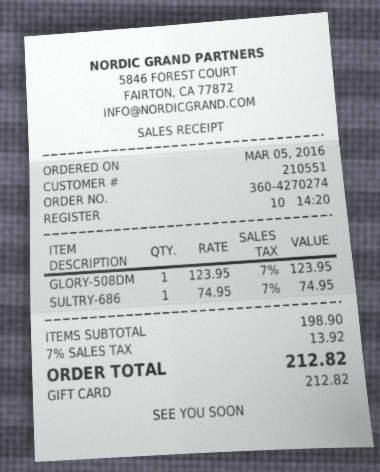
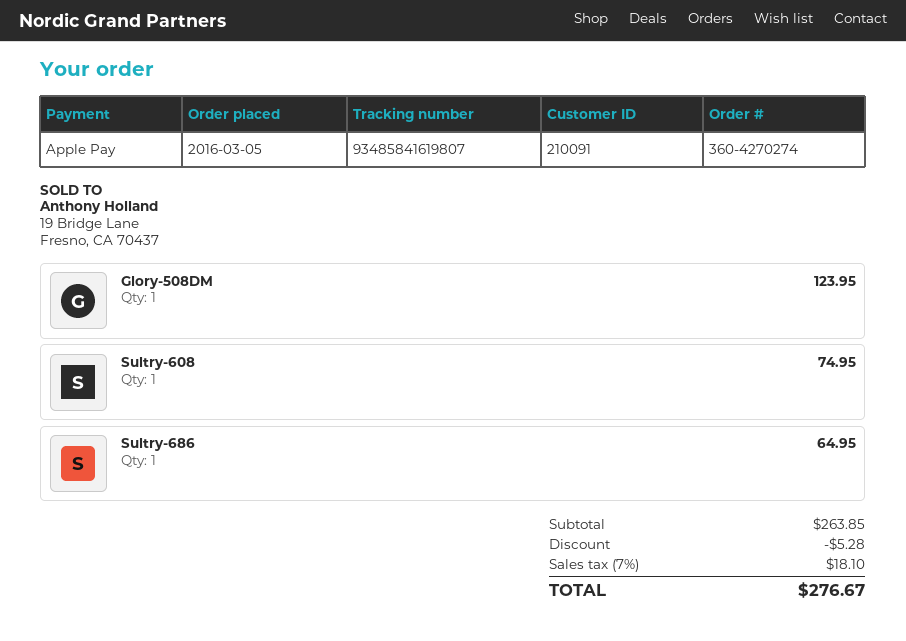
customer number: 210551 -> 210091
payment method: gift card -> Apple Pay
SULTRY-686: 1 for 74.95 -> 1 for 64.95
Sultry-608: none -> 1 for 74.95
subtotal: 198.90 -> 263.85
discount: none -> 5.28
tax: 7% = 13.92 -> 7% = 18.10
total: 212.82 -> 276.67

